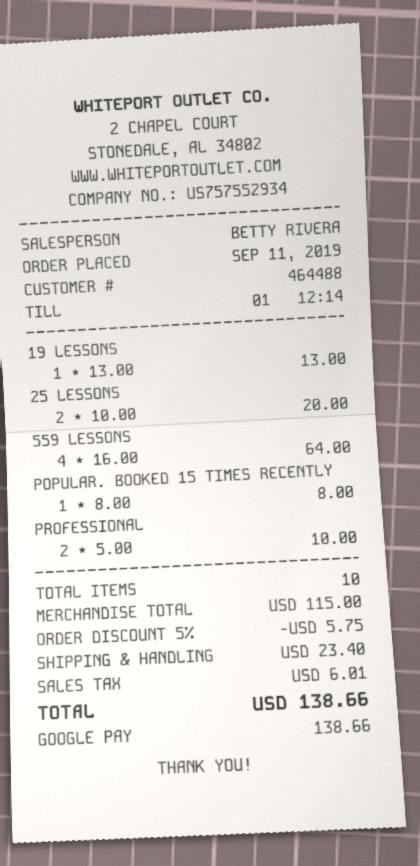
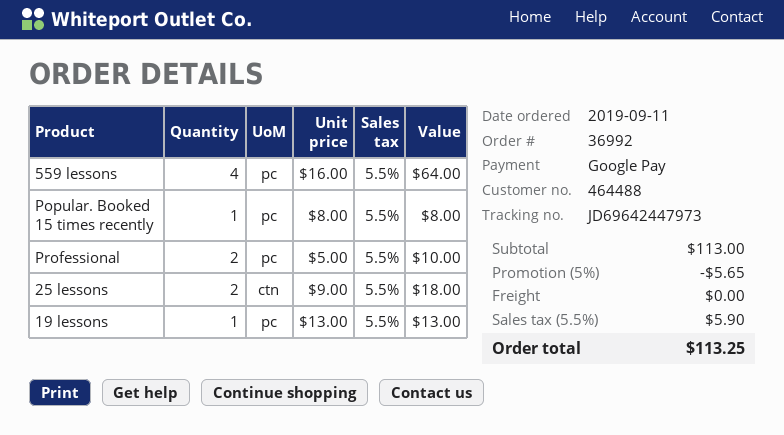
25 LESSONS: 2 x 10.00 = 20.00 -> 2 x 9.00 = 18.00
subtotal: 115.00 -> 113.00
discount: 5% = 5.75 -> 5% = 5.65
shipping: 23.40 -> 0.00
tax: 6.01 -> 5.90
total: 138.66 -> 113.25

